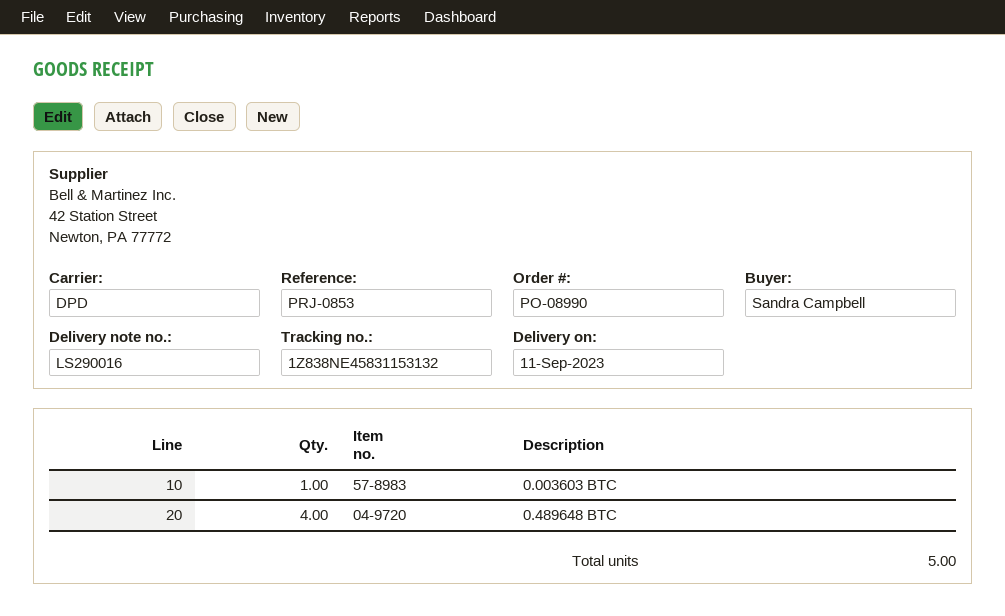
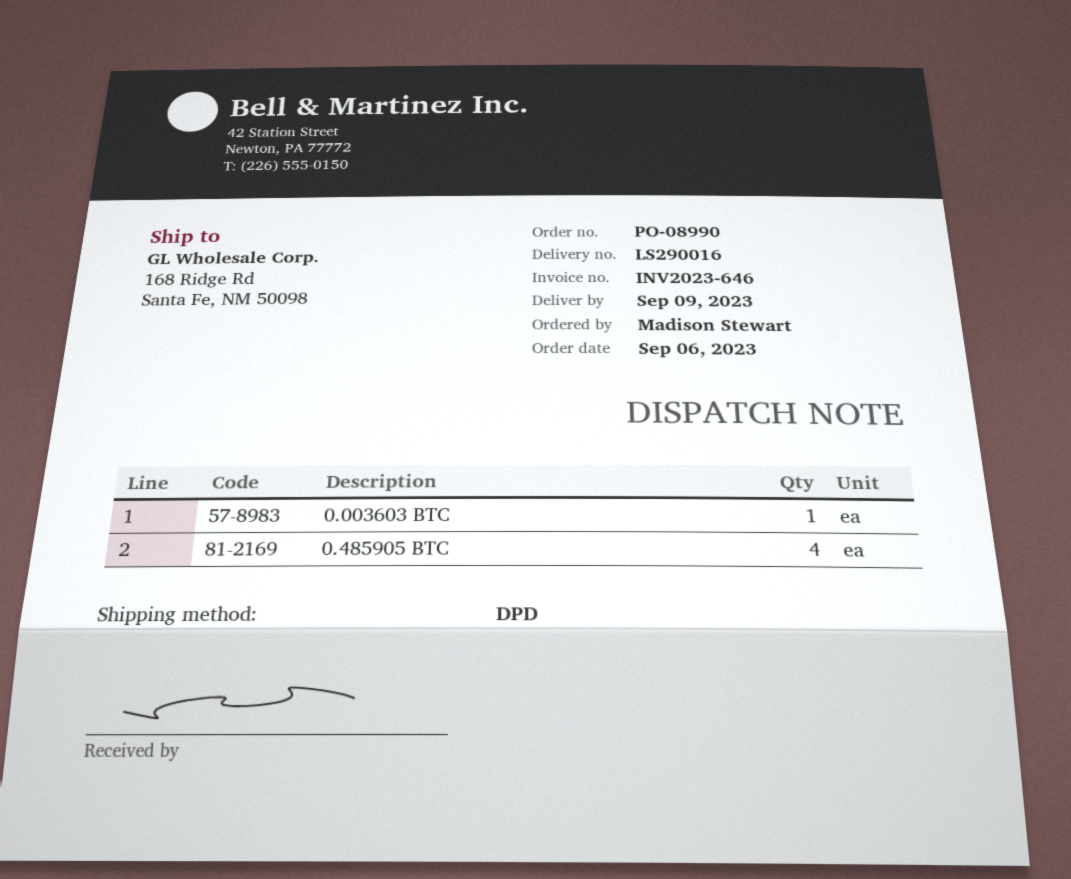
delivery date: 2023-09-11 -> 2023-09-09
ordered by: Sandra Campbell -> Madison Stewart
0.489648 BTC: 4 -> none
0.485905 BTC: none -> 4

